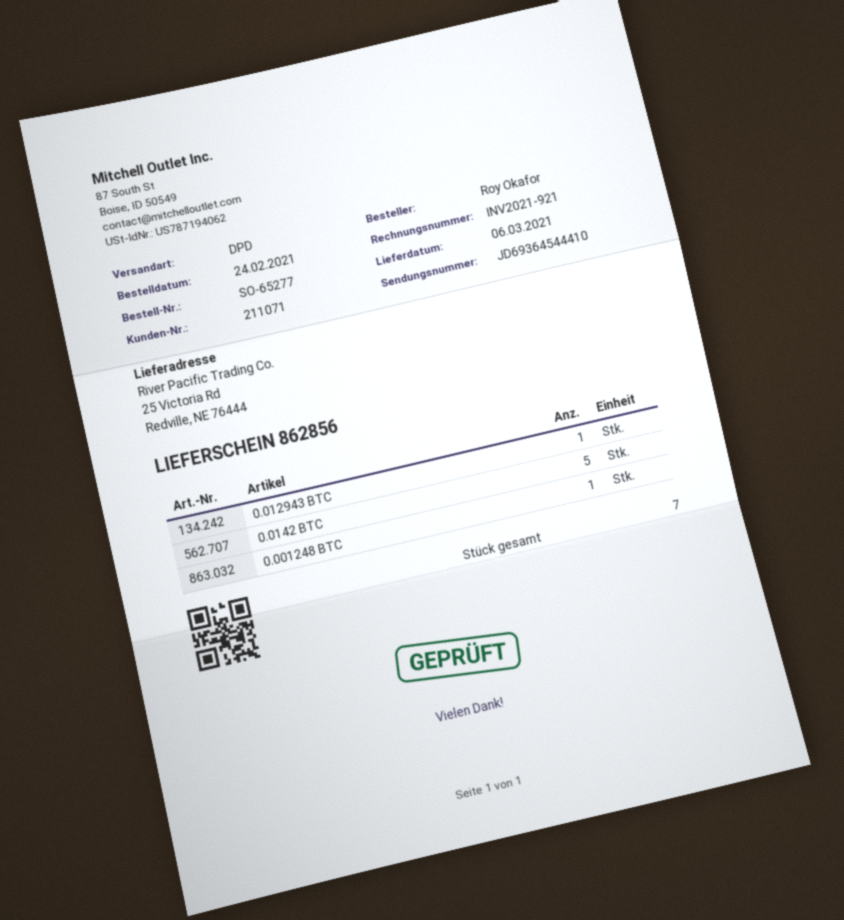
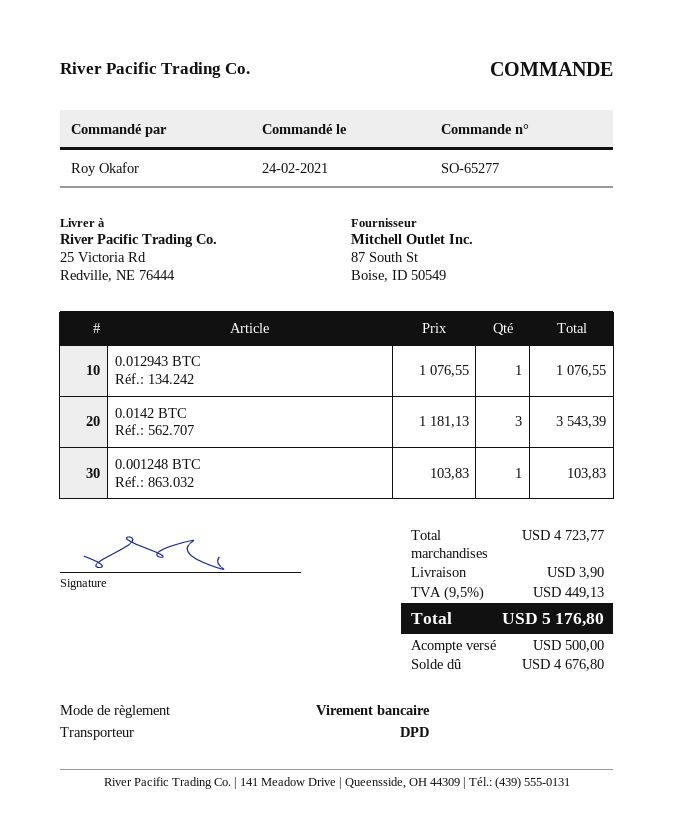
0.0142 BTC: 5 -> 3

